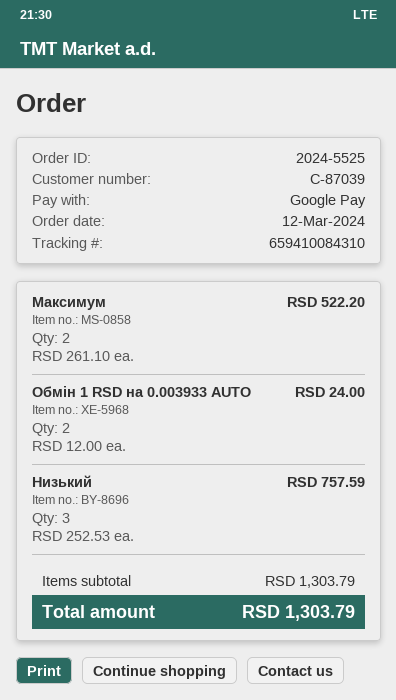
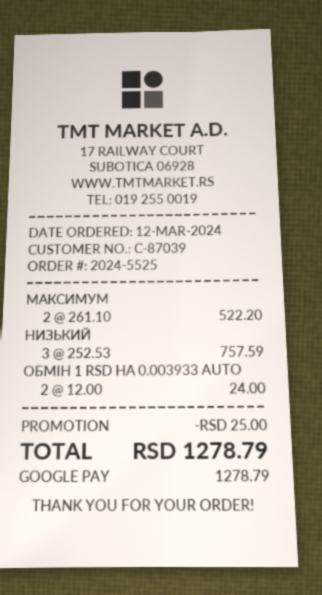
discount: none -> 25.00
total: 1303.79 -> 1278.79

